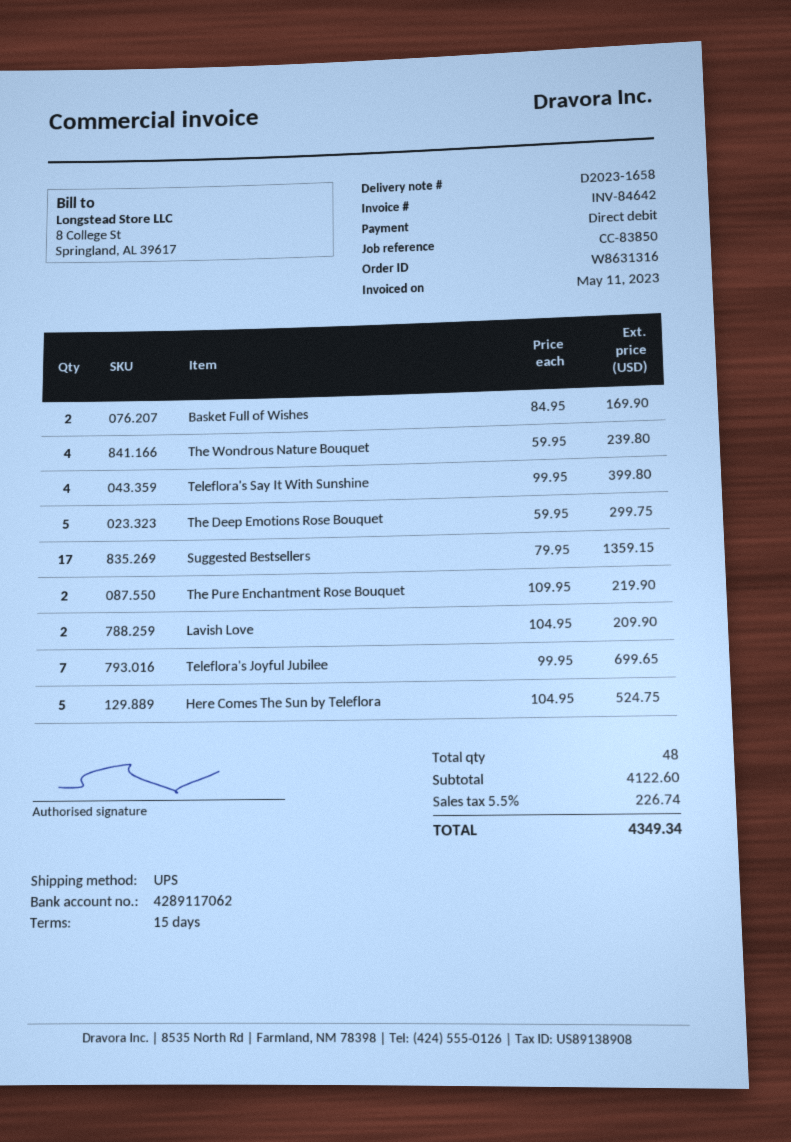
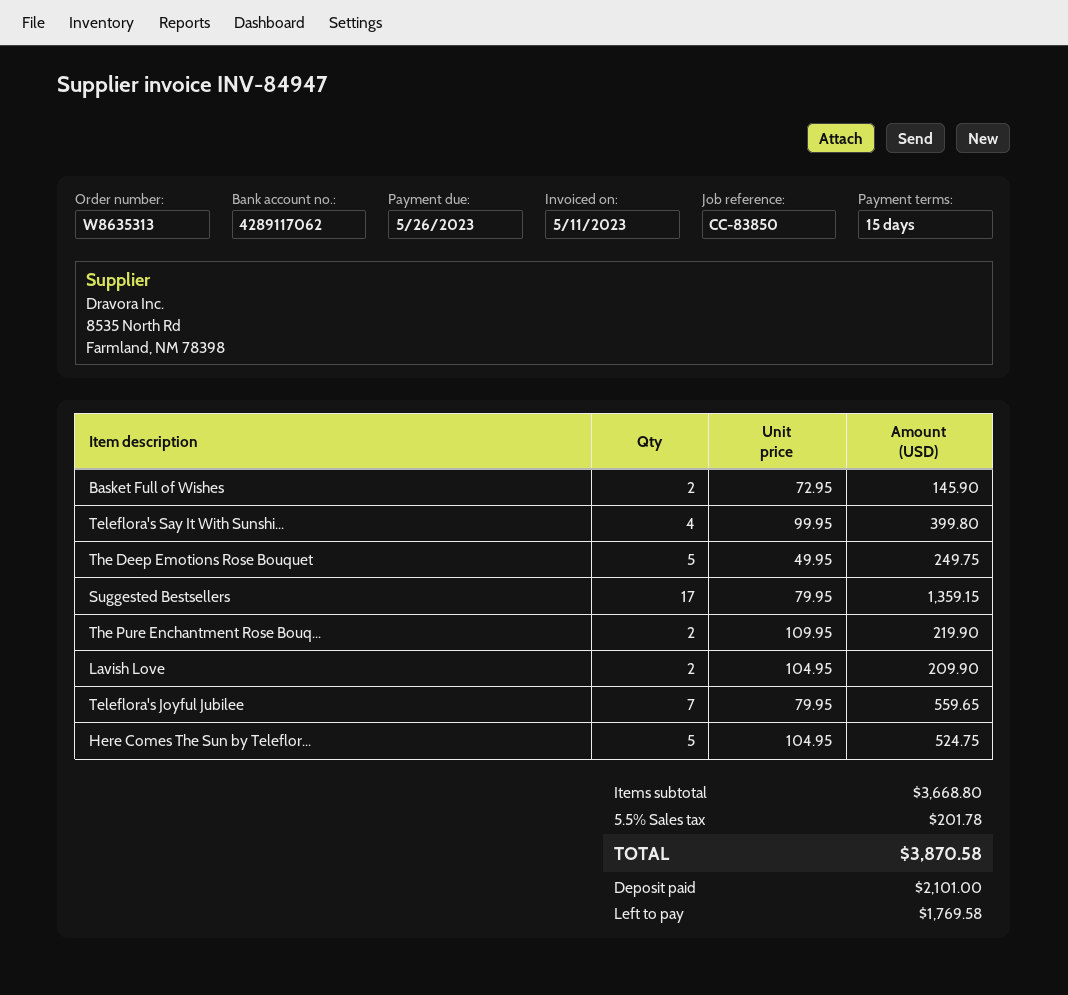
order number: W8631316 -> W8635313
invoice number: INV-84642 -> INV-84947
Basket Full of Wishes: 2 x 84.95 = 169.90 -> 2 x 72.95 = 145.90
The Wondrous Nature Bouquet: 4 x 59.95 = 239.80 -> none
The Deep Emotions Rose Bouquet: 5 x 59.95 = 299.75 -> 5 x 49.95 = 249.75
Teleflora's Joyful Jubilee: 7 x 99.95 = 699.65 -> 7 x 79.95 = 559.65
subtotal: 4122.60 -> 3668.80
tax: 5.5% = 226.74 -> 5.5% = 201.78
total: 4349.34 -> 3870.58

